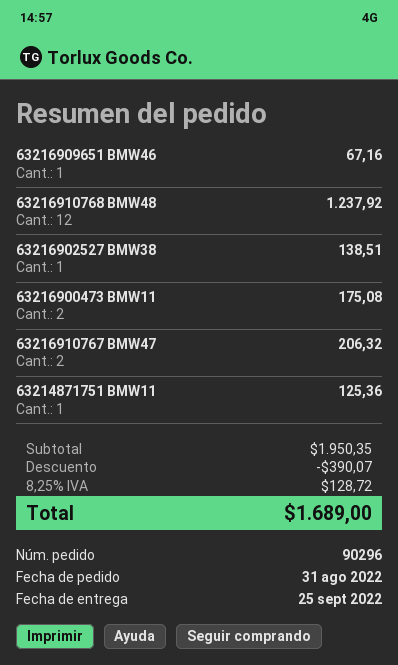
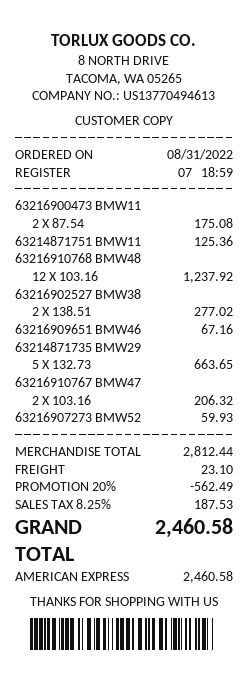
63216902527 BMW38: 1 for 138.51 -> 2 for 277.02
63214871735 BMW29: none -> 5 for 663.65
63216907273 BMW52: none -> 1 for 59.93
subtotal: 1950.35 -> 2812.44
discount: 390.07 -> 562.49
shipping: none -> 23.10
tax: 8.25% = 128.72 -> 8.25% = 187.53
total: 1689.00 -> 2460.58

